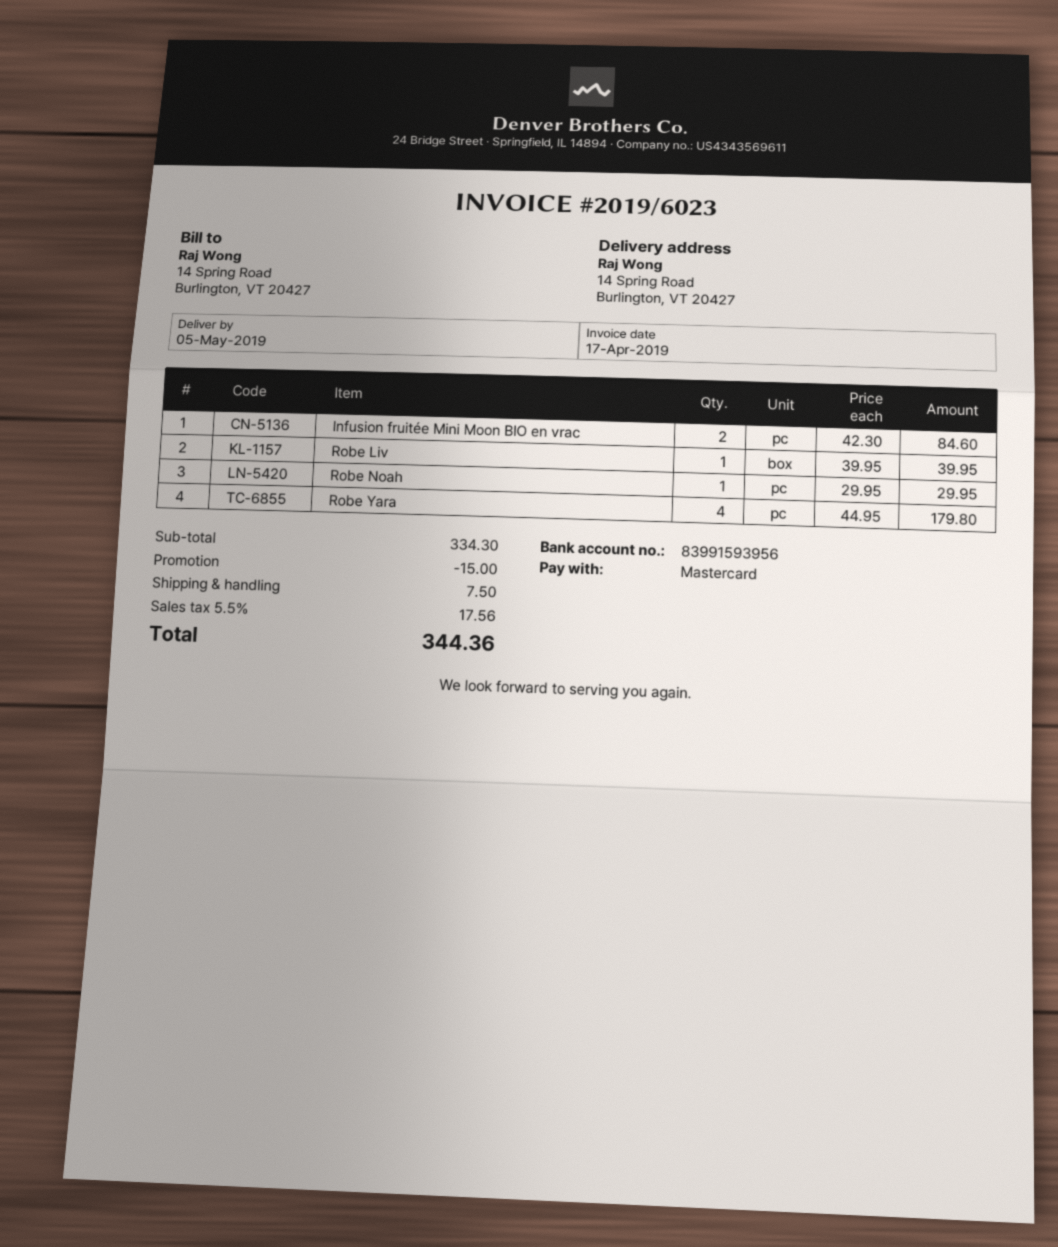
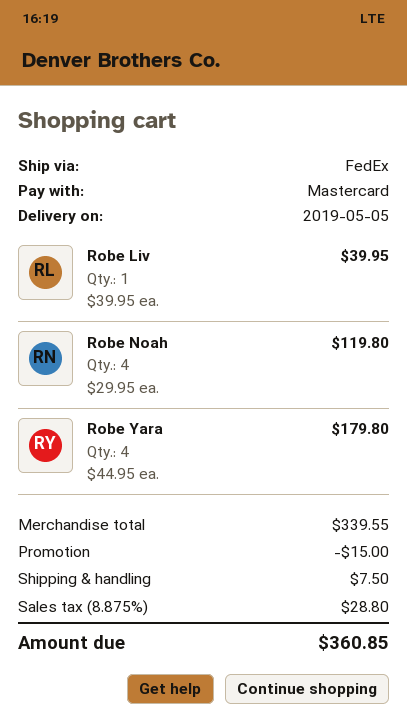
Infusion fruitée Mini Moon BIO en vrac: 2 x 42.30 = 84.60 -> none
Robe Noah: 1 x 29.95 = 29.95 -> 4 x 29.95 = 119.80
subtotal: 334.30 -> 339.55
tax: 5.5% = 17.56 -> 8.875% = 28.80
total: 344.36 -> 360.85

